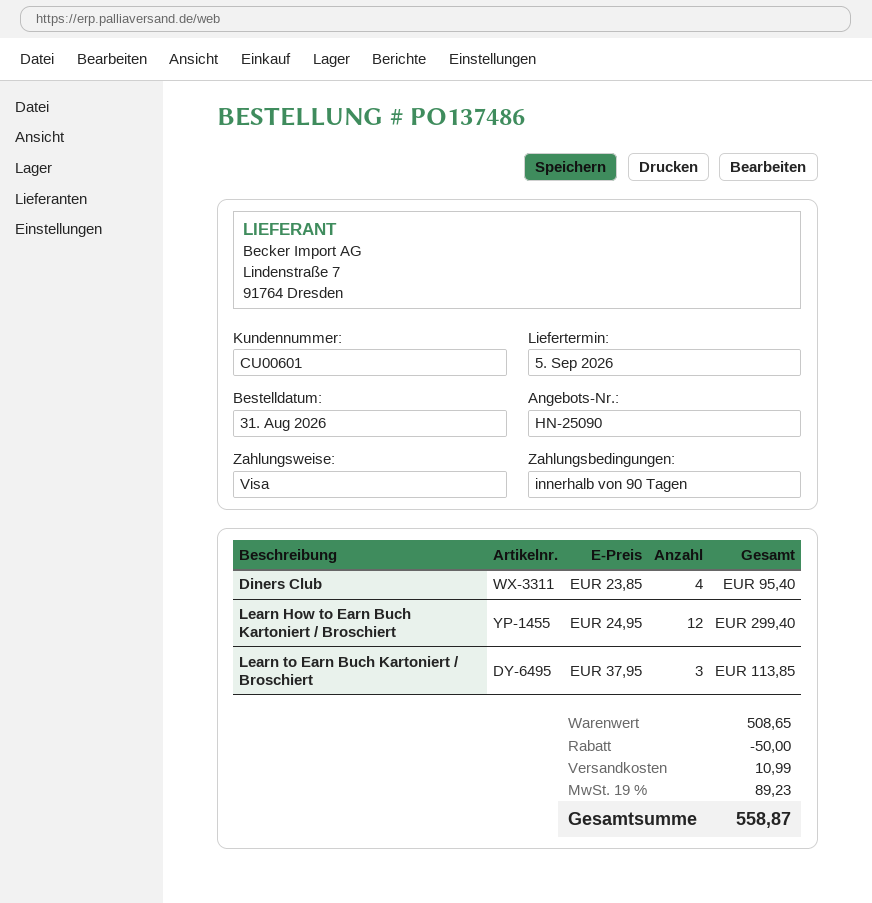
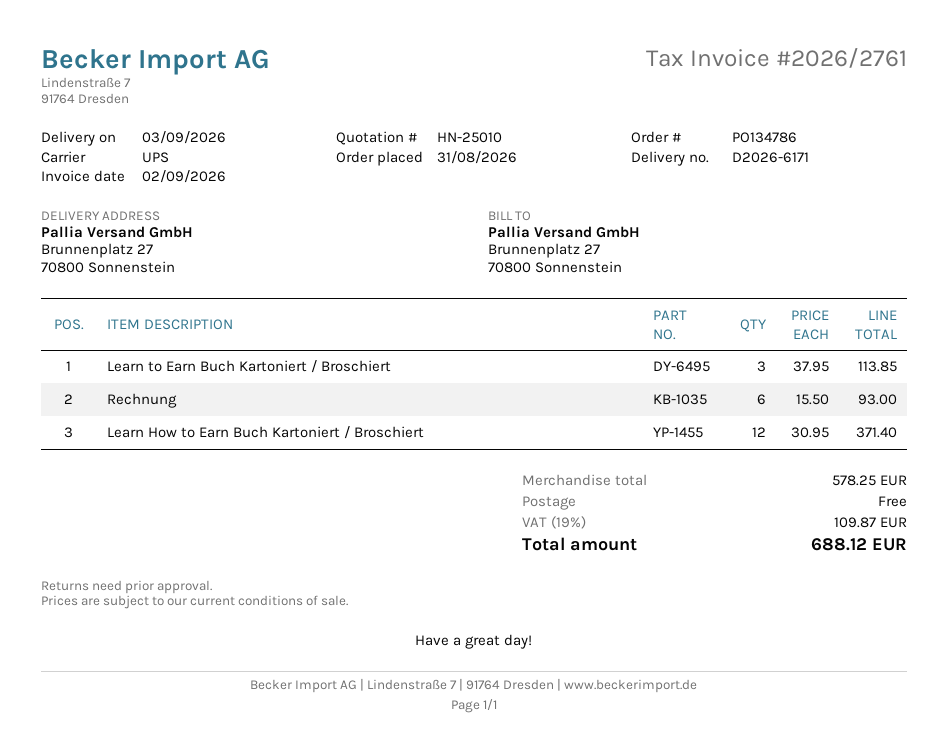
quote number: HN-25090 -> HN-25010
order number: PO137486 -> PO134786
delivery date: 2026-09-05 -> 2026-09-03
Diners Club: 4 x 23.85 = 95.40 -> none
Learn How to Earn Buch Kartoniert / Broschiert: 12 x 24.95 = 299.40 -> 12 x 30.95 = 371.40
Rechnung: none -> 6 x 15.50 = 93.00
subtotal: 508.65 -> 578.25
discount: 50.00 -> none
shipping: 10.99 -> 0.00
tax: 19% = 89.23 -> 19% = 109.87
total: 558.87 -> 688.12

